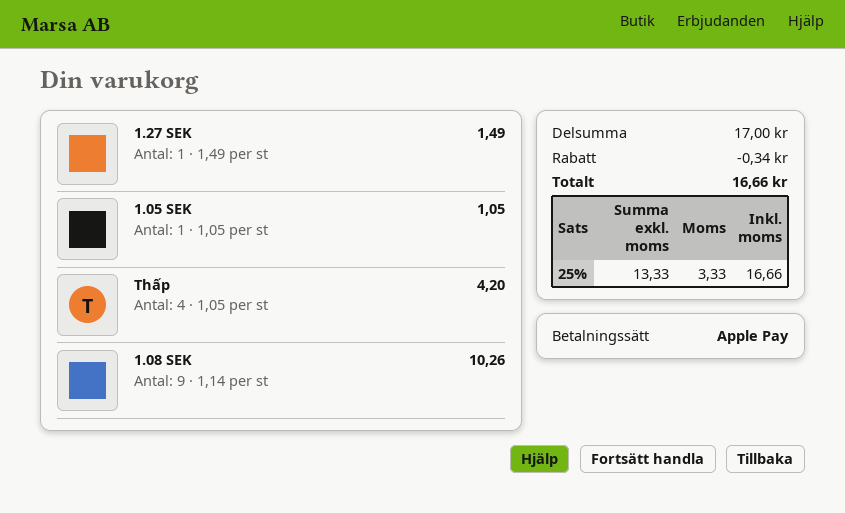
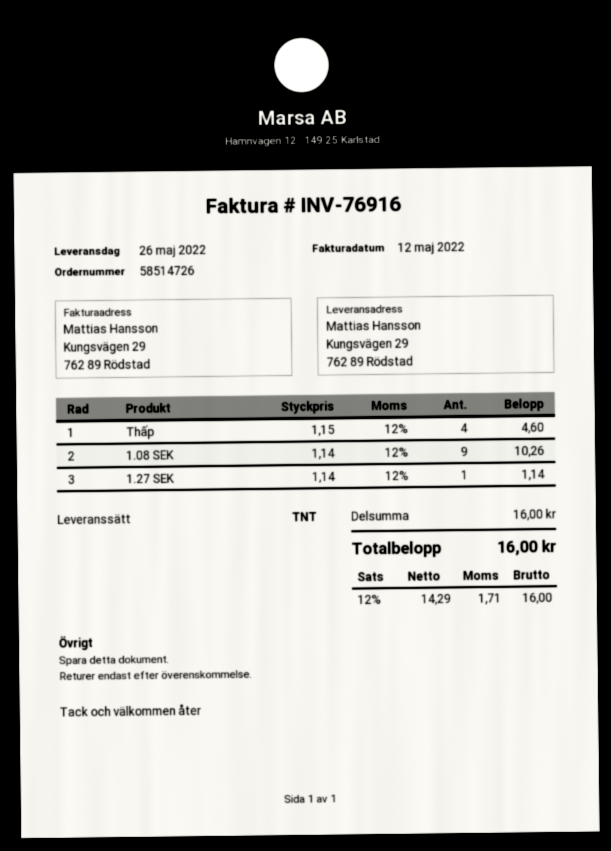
1.27 SEK: 1 x 1.49 = 1.49 -> 1 x 1.14 = 1.14
1.05 SEK: 1 x 1.05 = 1.05 -> none
Thấp: 4 x 1.05 = 4.20 -> 4 x 1.15 = 4.60
subtotal: 17.00 -> 16.00
discount: 0.34 -> none
net: 13.33 -> 14.29
tax: 25% = 3.33 -> 12% = 1.71
total: 16.66 -> 16.00

